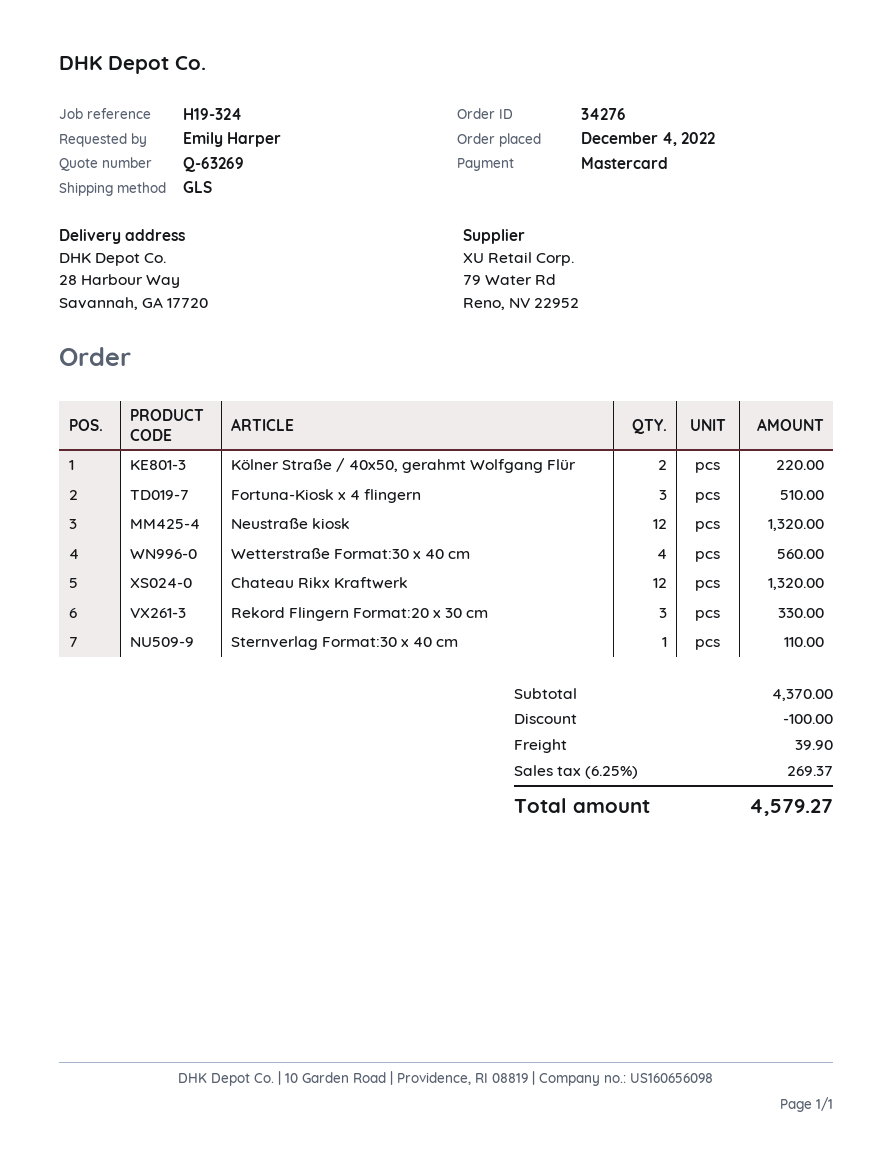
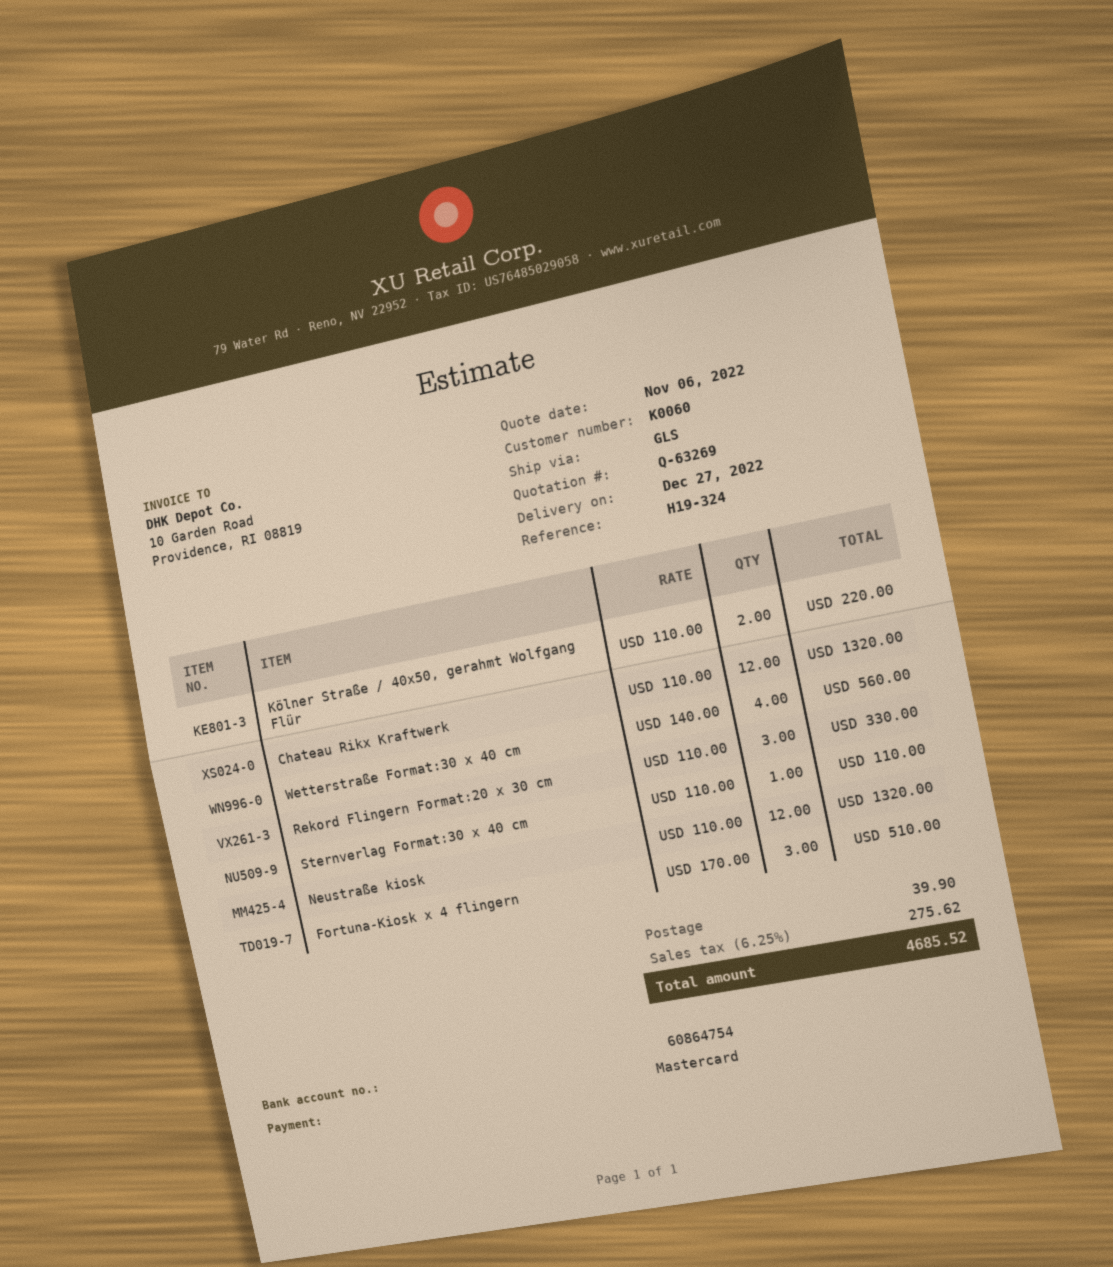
discount: 100.00 -> none
tax: 6.25% = 269.37 -> 6.25% = 275.62
total: 4579.27 -> 4685.52

